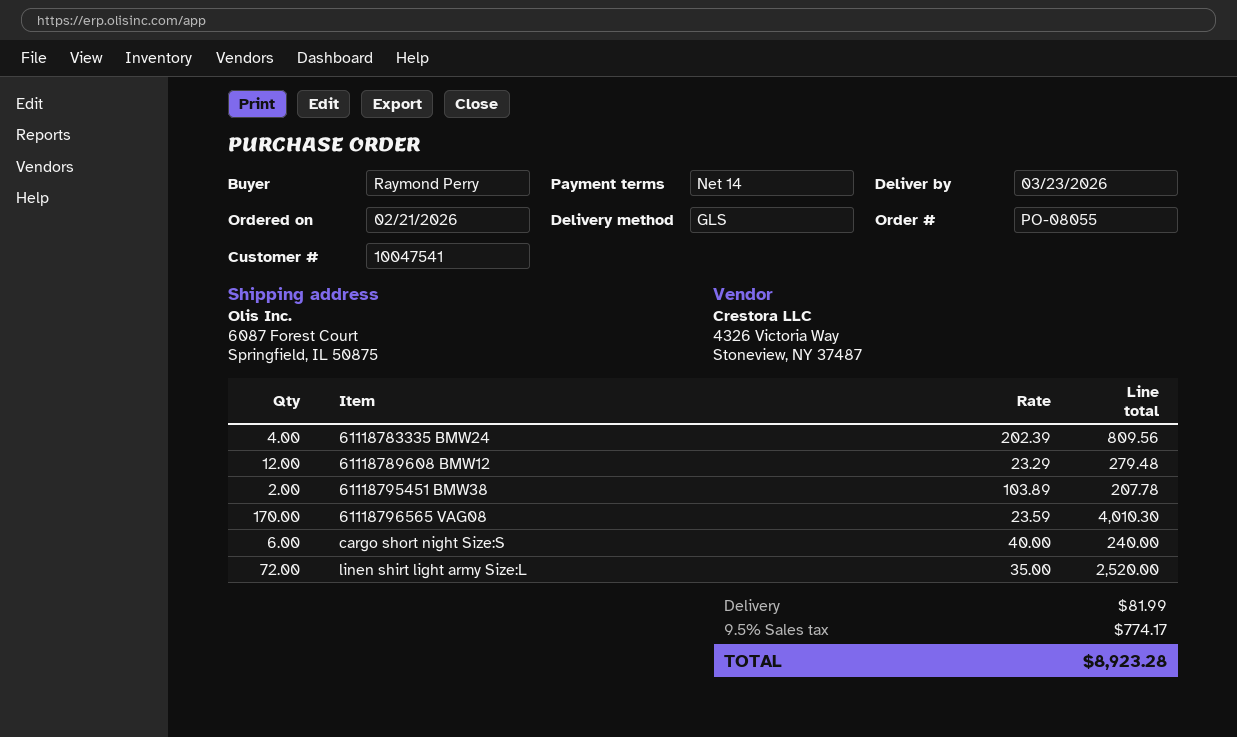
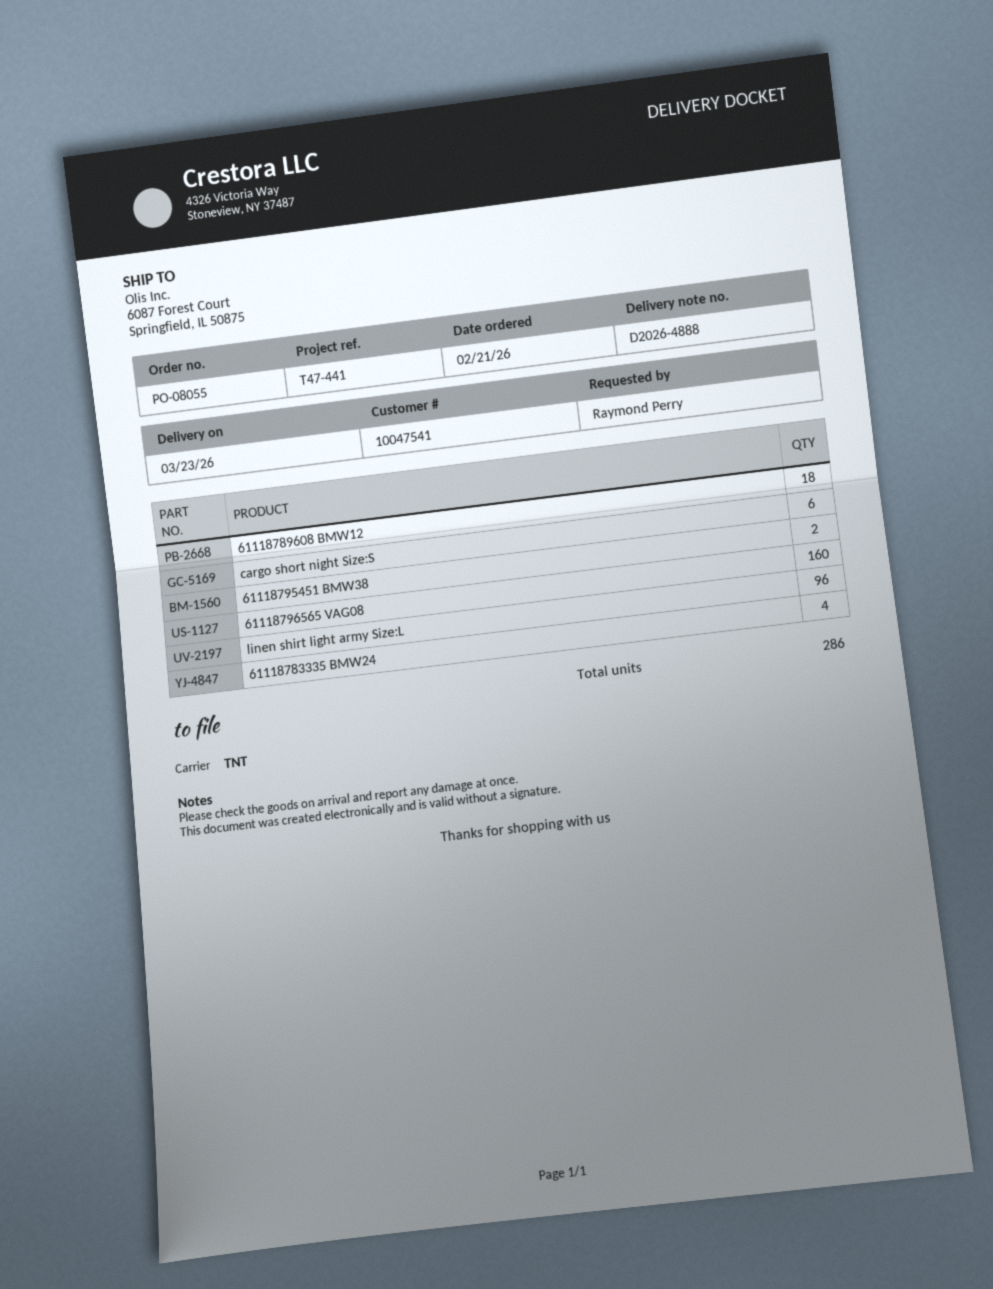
shipping method: GLS -> TNT
61118789608 BMW12: 12 -> 18
61118796565 VAG08: 170 -> 160
linen shirt light army Size:L: 72 -> 96

